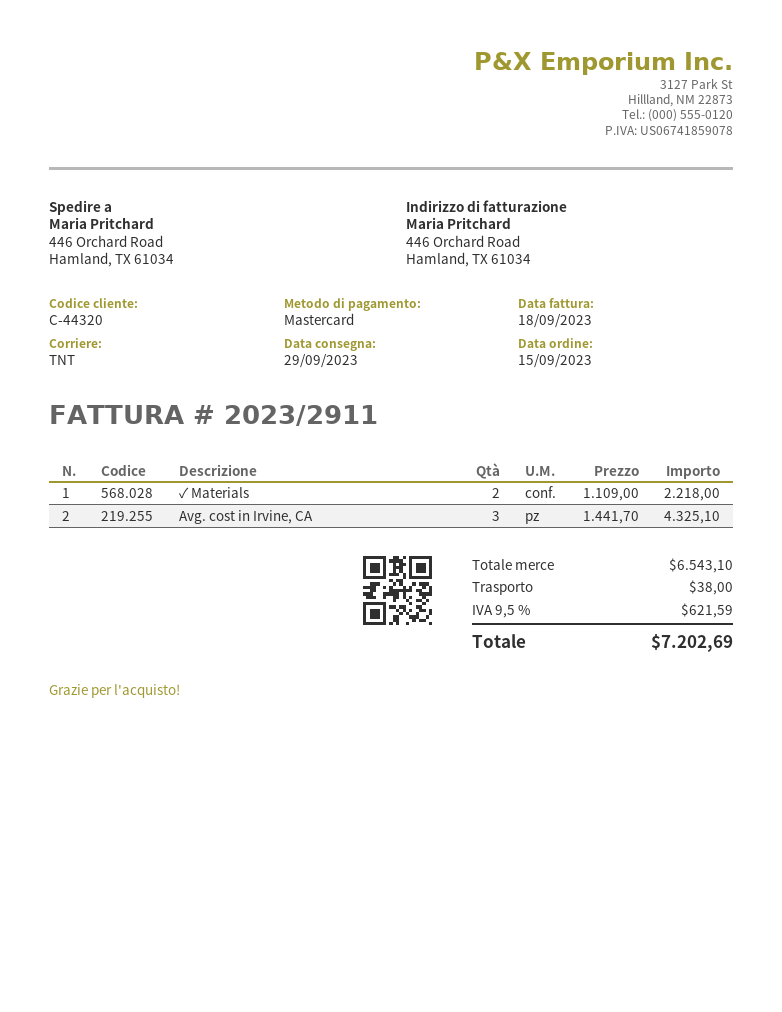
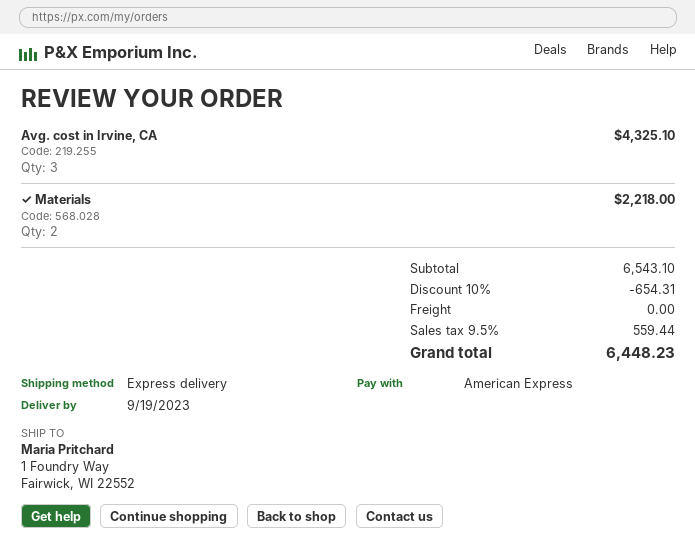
delivery date: 2023-09-29 -> 2023-09-19
payment method: Mastercard -> American Express
shipping method: TNT -> express
ship to: 446 Orchard Road, Hamland, TX 61034 -> 1 Foundry Way, Fairwick, WI 22552
discount: none -> 10% = 654.31
shipping: 38.00 -> 0.00
tax: 9.5% = 621.59 -> 9.5% = 559.44
total: 7202.69 -> 6448.23

